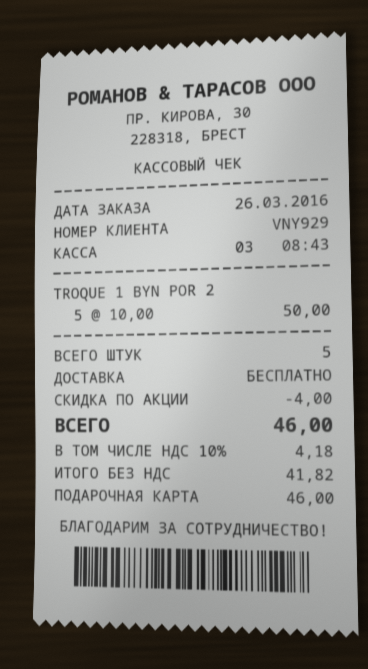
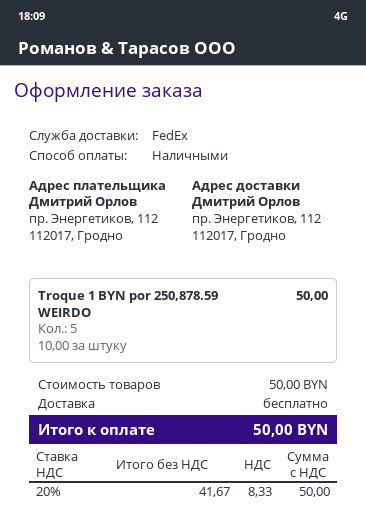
payment method: gift card -> cash
discount: 4.00 -> none
net: 41.82 -> 41.67
tax: 10% = 4.18 -> 20% = 8.33
total: 46.00 -> 50.00

